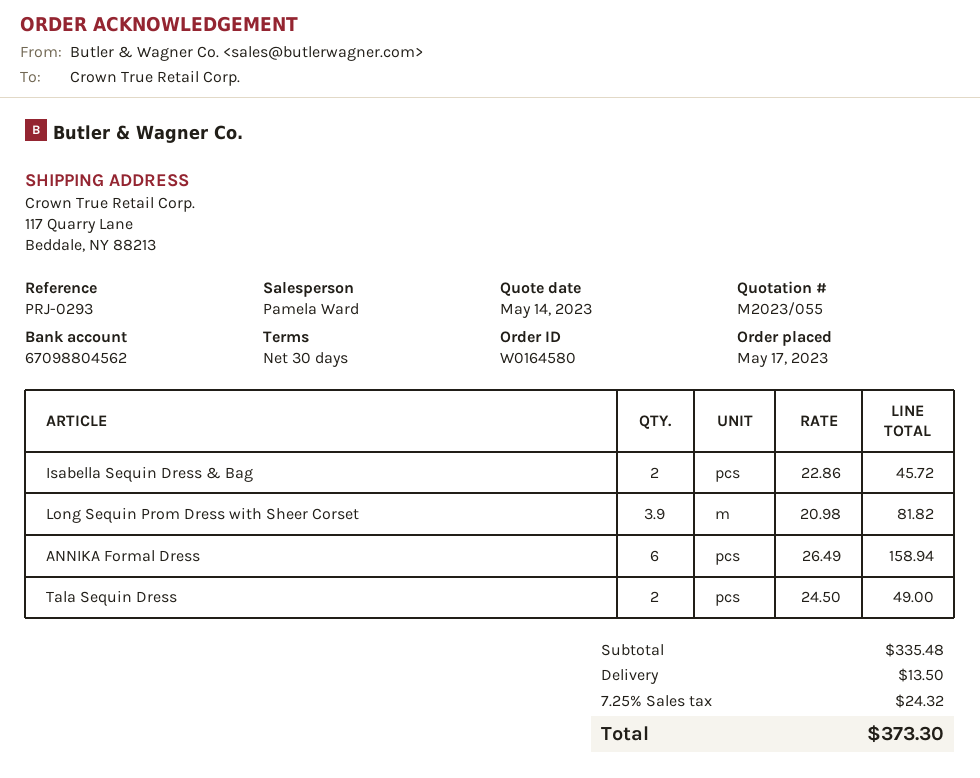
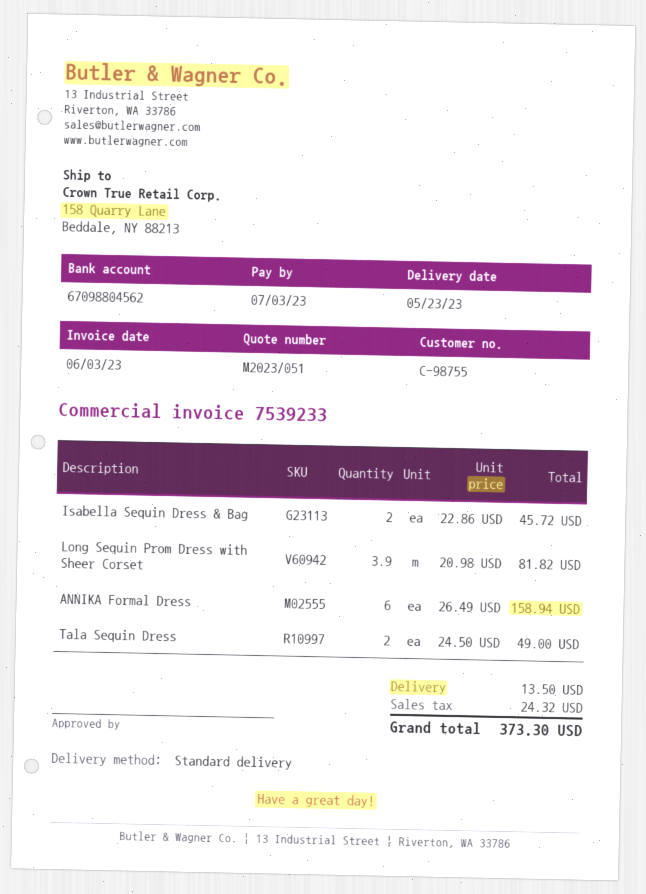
quote number: M2023/055 -> M2023/051
ship to: 117 Quarry Lane, Beddale, NY 88213 -> 158 Quarry Lane, Beddale, NY 88213

